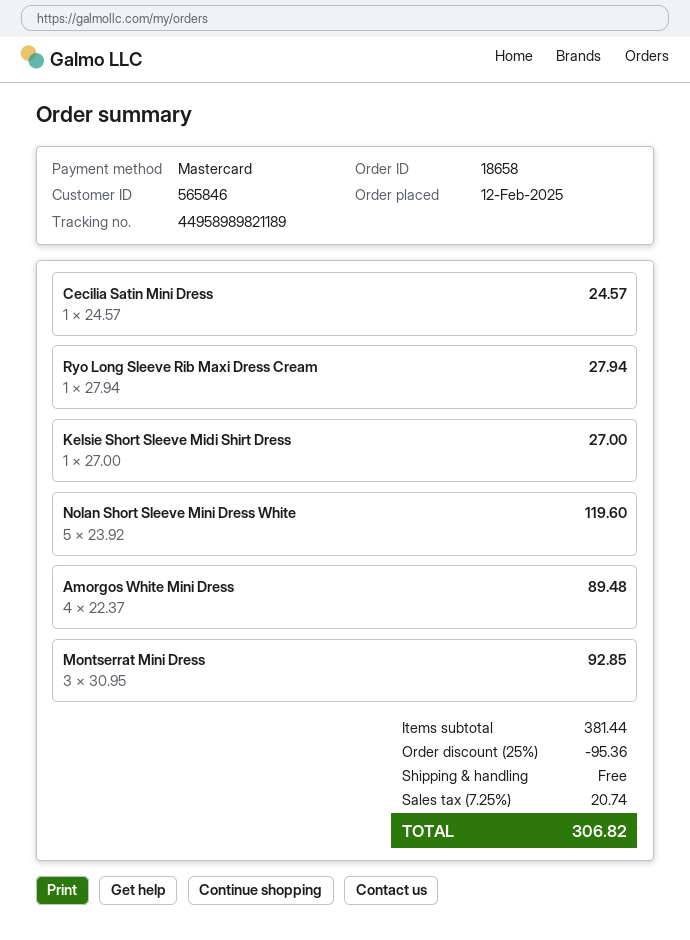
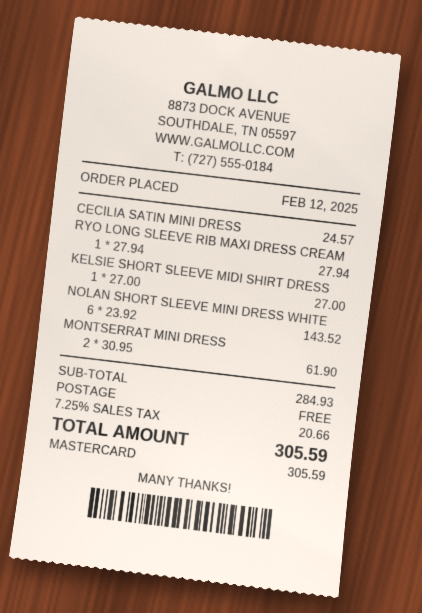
Nolan Short Sleeve Mini Dress White: 5 x 23.92 = 119.60 -> 6 x 23.92 = 143.52
Amorgos White Mini Dress: 4 x 22.37 = 89.48 -> none
Montserrat Mini Dress: 3 x 30.95 = 92.85 -> 2 x 30.95 = 61.90
subtotal: 381.44 -> 284.93
discount: 25% = 95.36 -> none
tax: 7.25% = 20.74 -> 7.25% = 20.66
total: 306.82 -> 305.59

